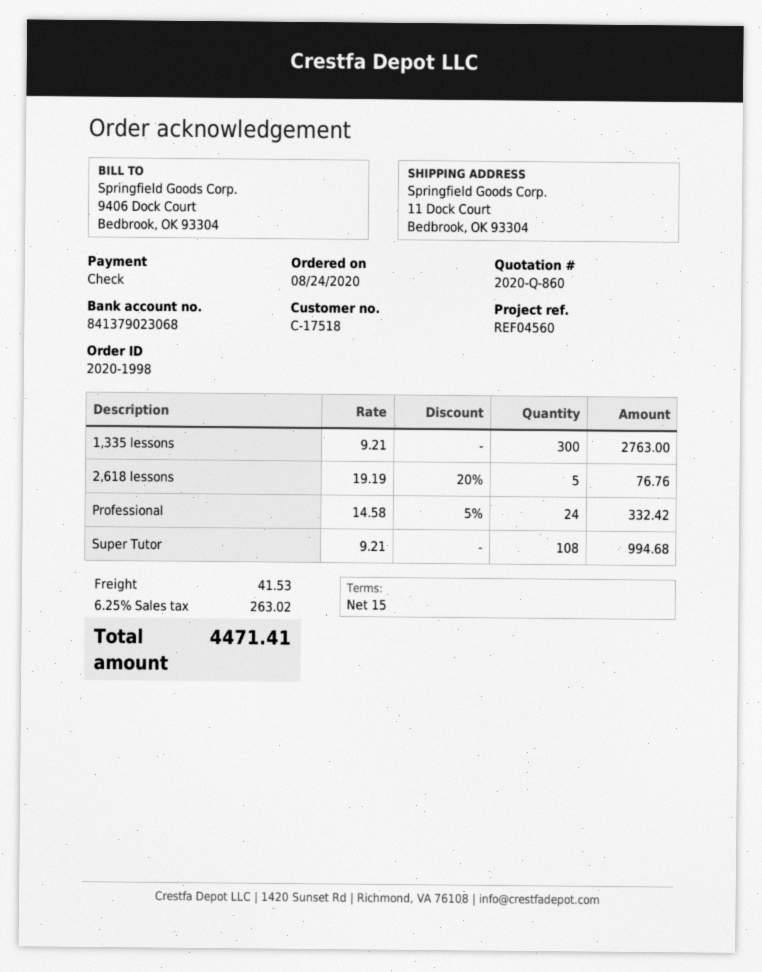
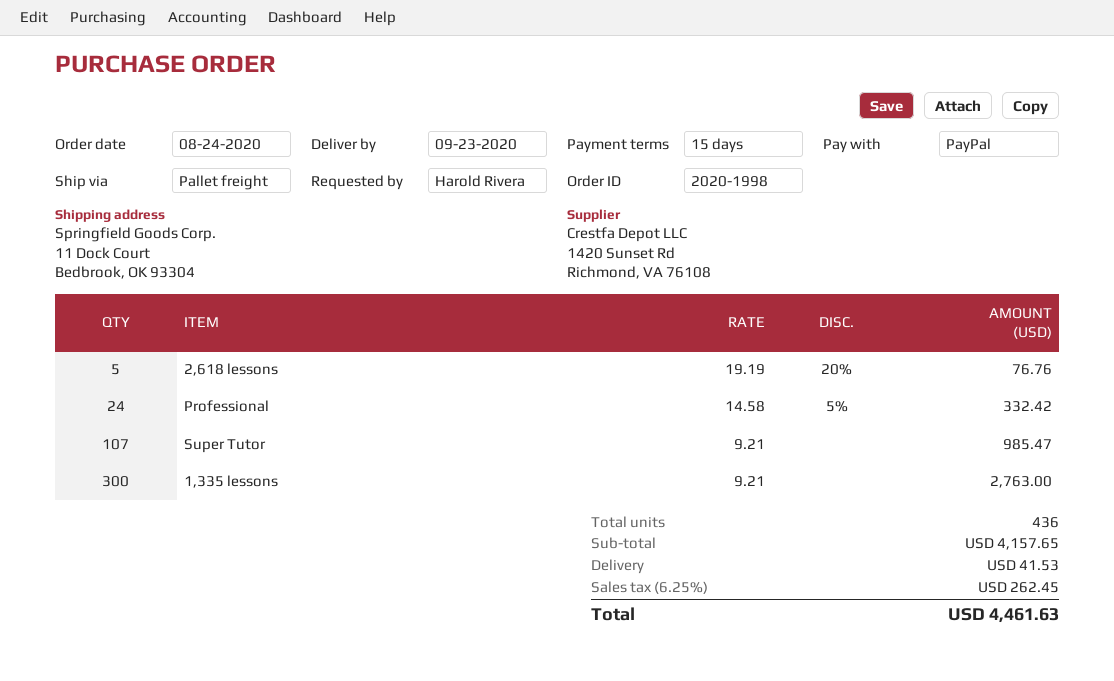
payment method: cheque -> PayPal
Super Tutor: 108 x 9.21 = 994.68 -> 107 x 9.21 = 985.47
tax: 6.25% = 263.02 -> 6.25% = 262.45
total: 4471.41 -> 4461.63

